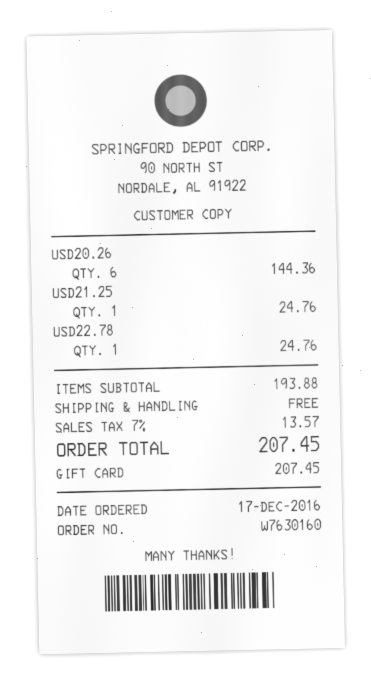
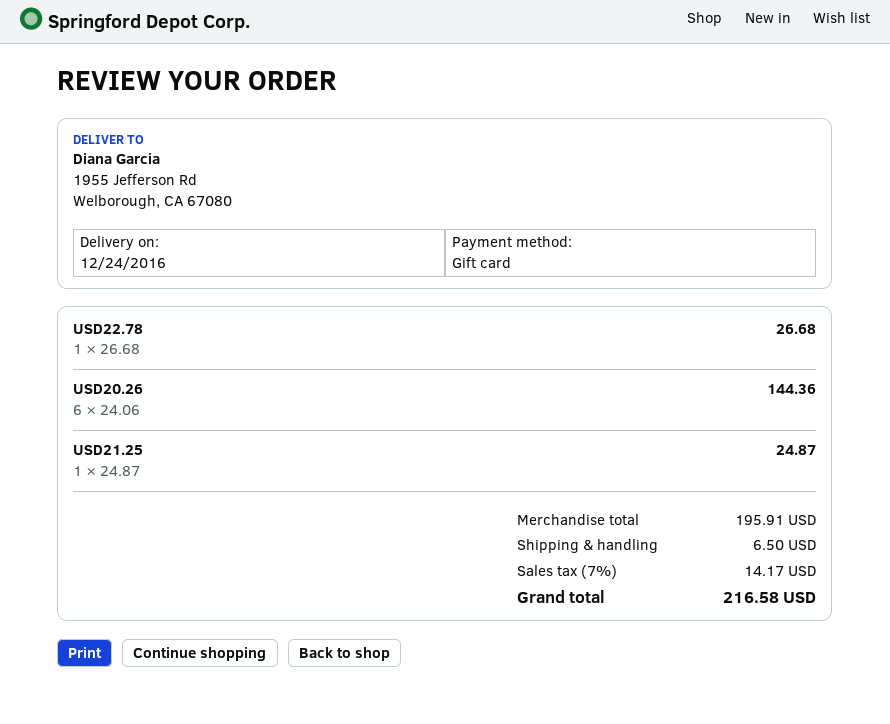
USD21.25: 1 for 24.76 -> 1 for 24.87
USD22.78: 1 for 24.76 -> 1 for 26.68
subtotal: 193.88 -> 195.91
shipping: 0.00 -> 6.50
tax: 7% = 13.57 -> 7% = 14.17
total: 207.45 -> 216.58

